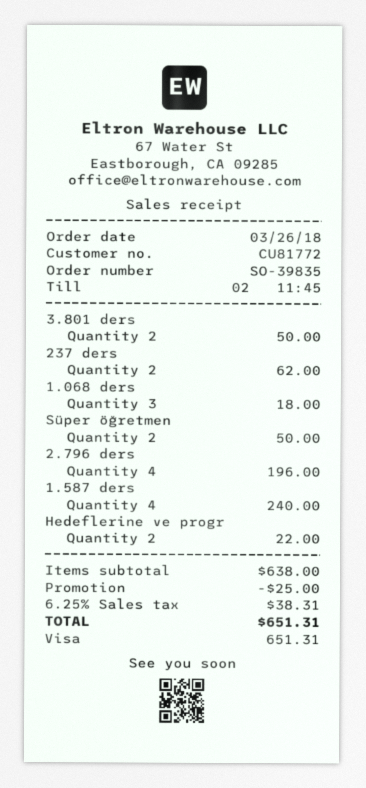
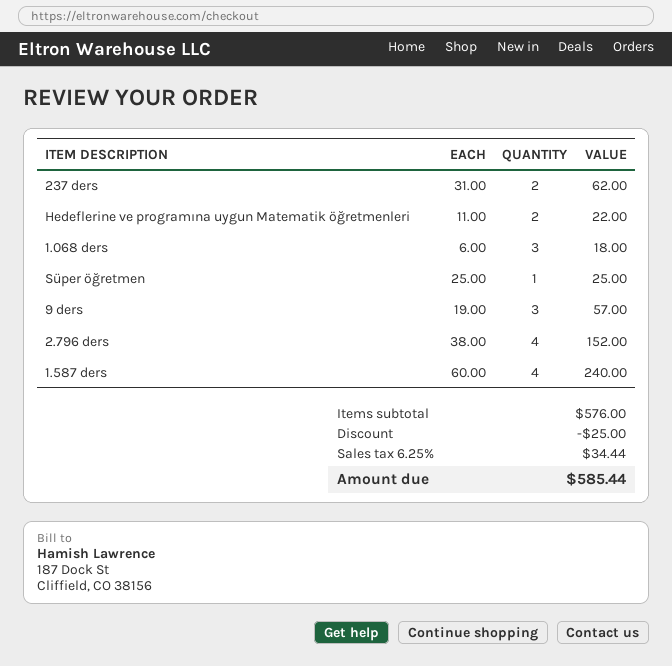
3.801 ders: 2 for 50.00 -> none
Süper öğretmen: 2 for 50.00 -> 1 for 25.00
2.796 ders: 4 for 196.00 -> 4 for 152.00
9 ders: none -> 3 for 57.00
subtotal: 638.00 -> 576.00
tax: 6.25% = 38.31 -> 6.25% = 34.44
total: 651.31 -> 585.44

